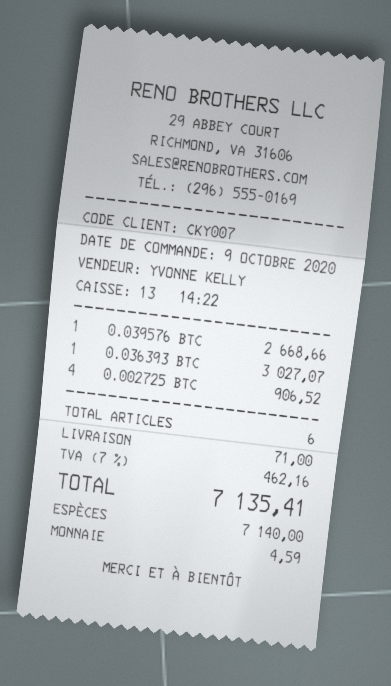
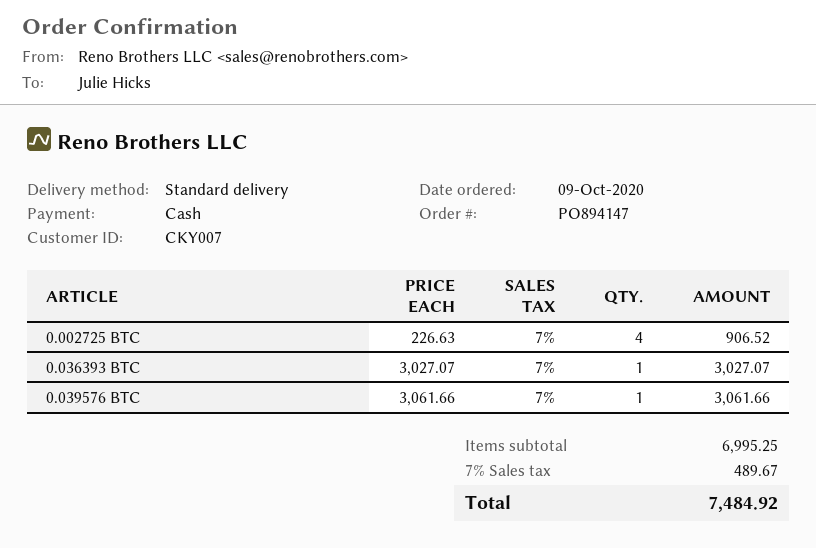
0.039576 BTC: 1 for 2668.66 -> 1 for 3061.66
shipping: 71.00 -> none
tax: 7% = 462.16 -> 7% = 489.67
total: 7135.41 -> 7484.92

